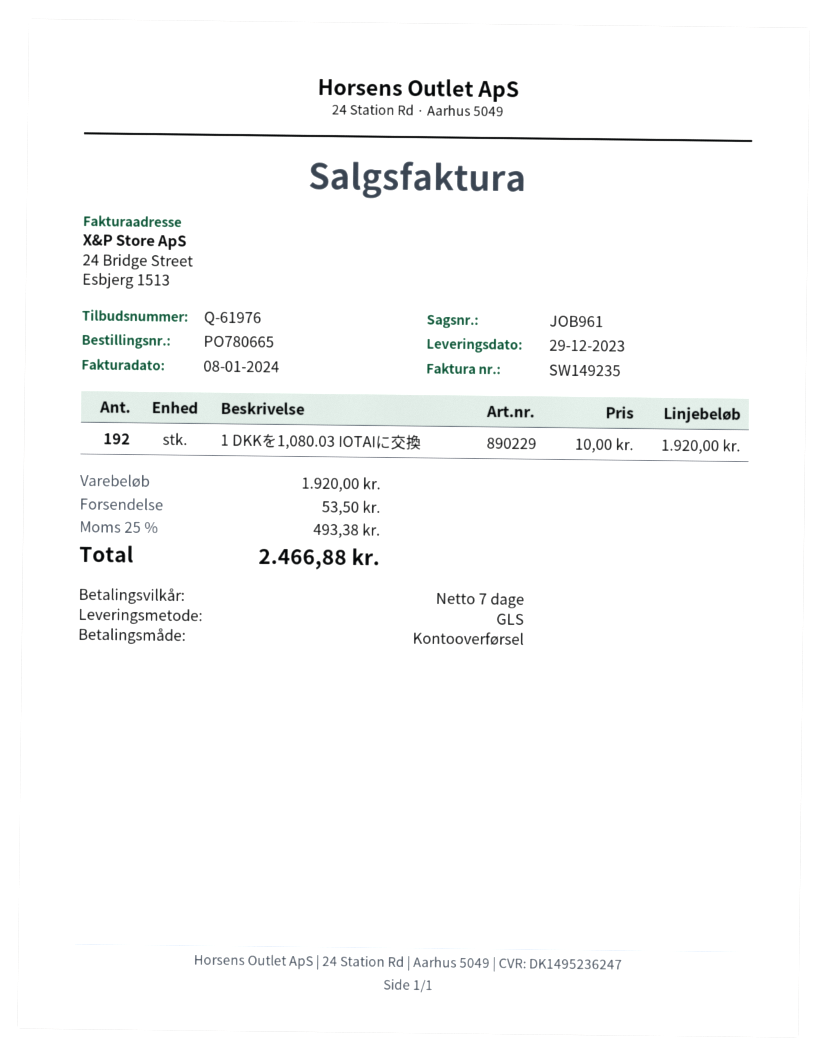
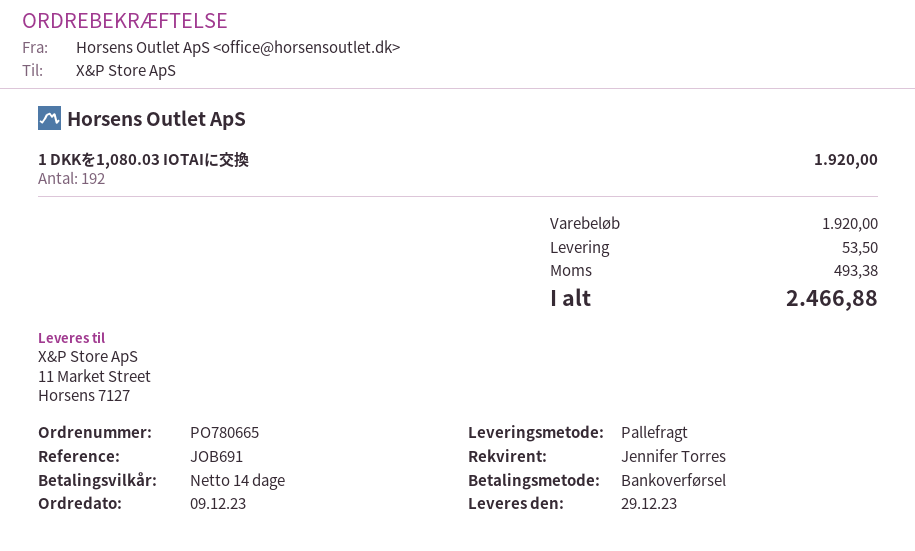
payment terms: 7 days -> 14 days
reference: JOB961 -> JOB691
shipping method: GLS -> pallet freight

